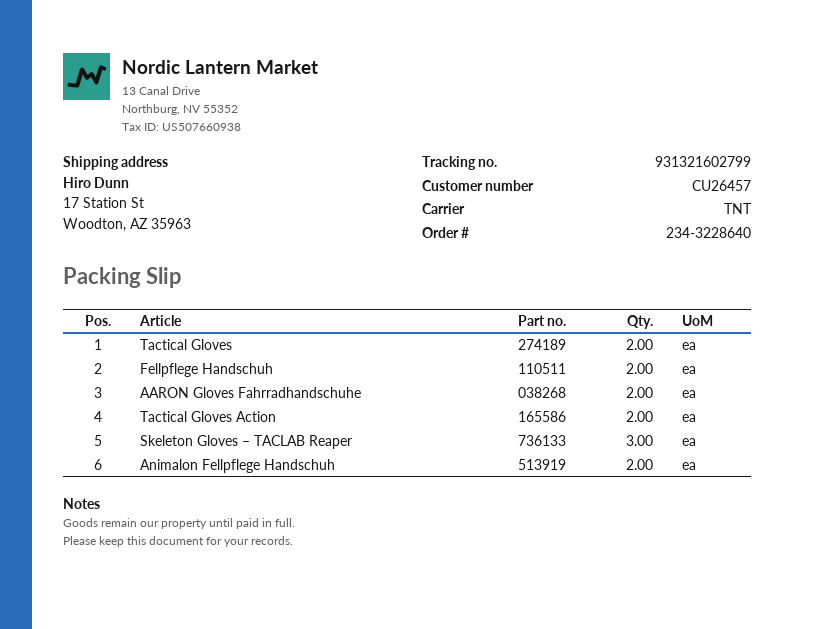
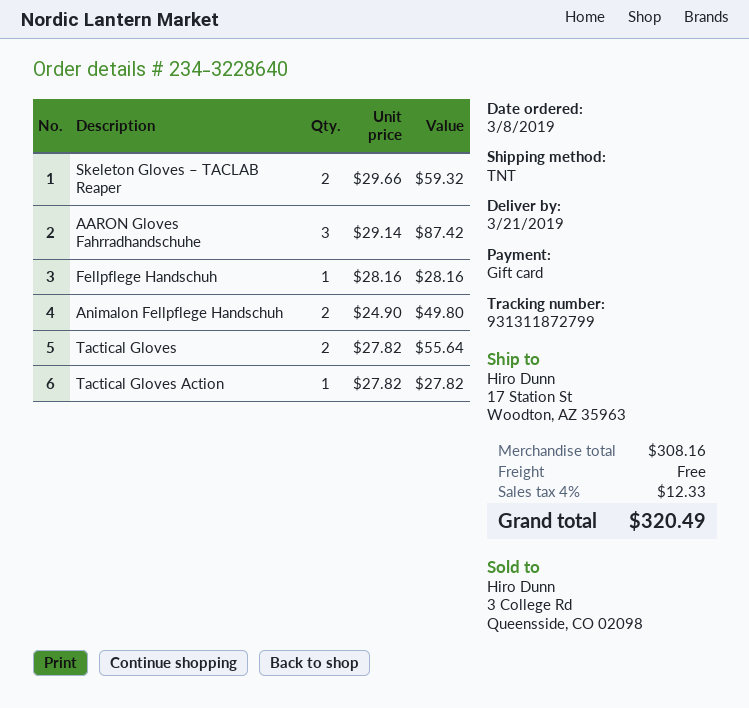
tracking number: 931321602799 -> 931311872799
Fellpflege Handschuh: 2 -> 1
AARON Gloves Fahrradhandschuhe: 2 -> 3
Tactical Gloves Action: 2 -> 1
Skeleton Gloves – TACLAB Reaper: 3 -> 2

